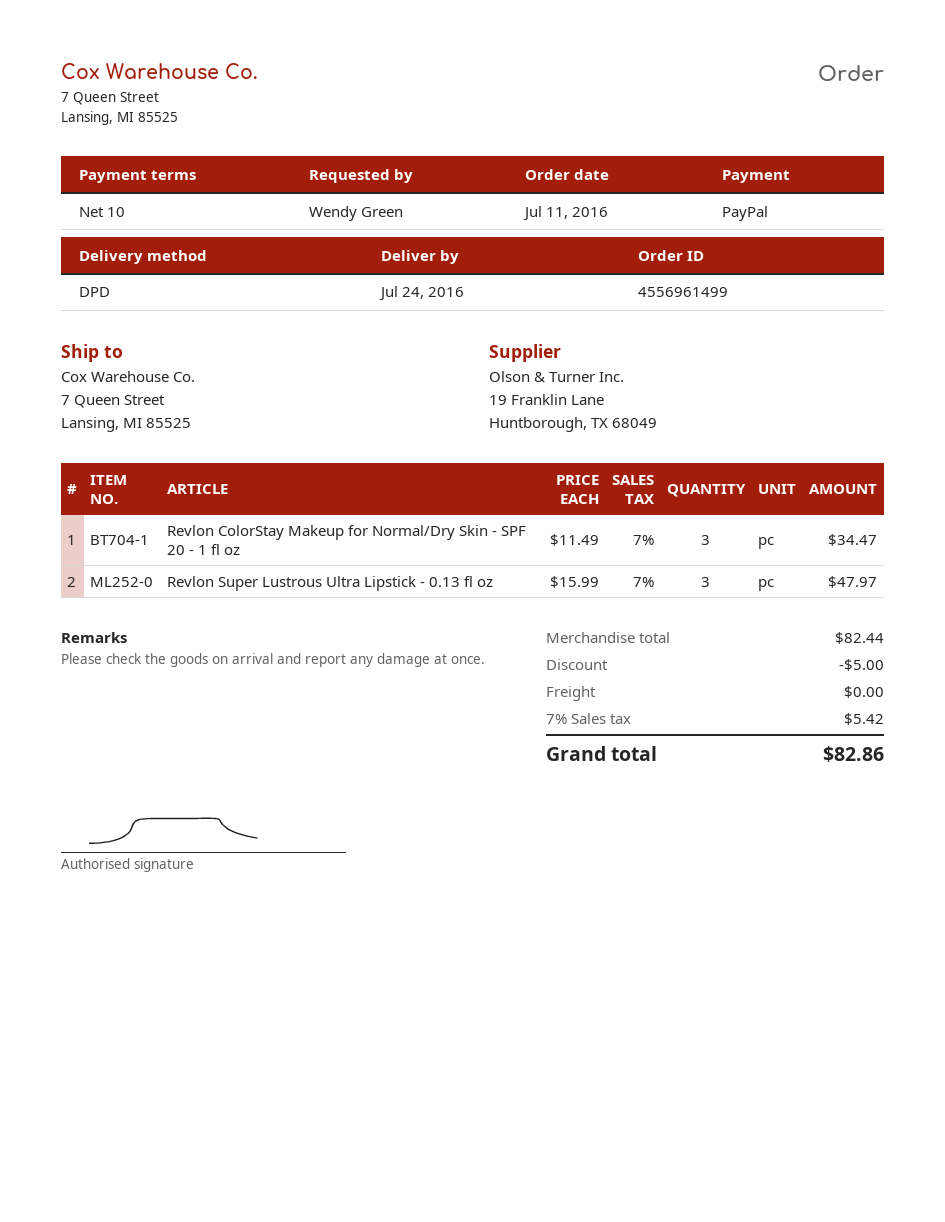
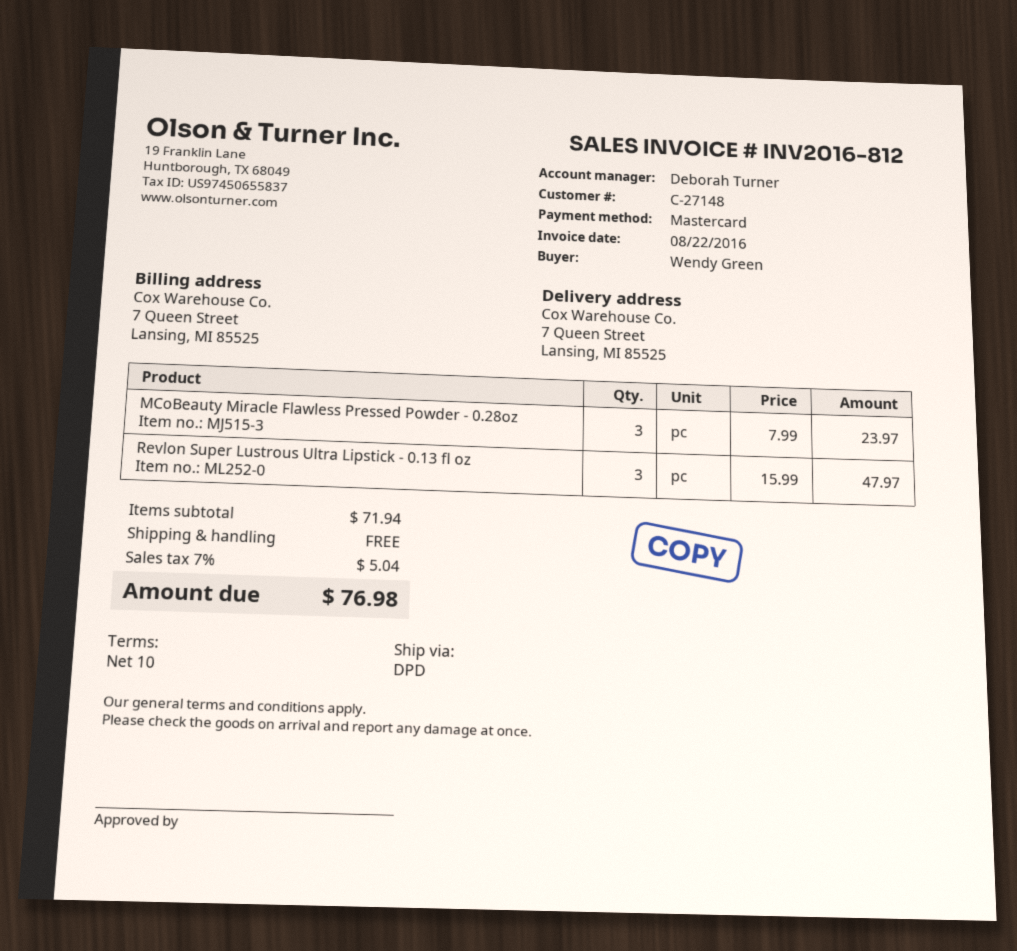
payment method: PayPal -> Mastercard
Revlon ColorStay Makeup for Normal/Dry Skin - SPF 20 - 1 fl oz: 3 x 11.49 = 34.47 -> none
MCoBeauty Miracle Flawless Pressed Powder - 0.28oz: none -> 3 x 7.99 = 23.97
subtotal: 82.44 -> 71.94
discount: 5.00 -> none
tax: 7% = 5.42 -> 7% = 5.04
total: 82.86 -> 76.98

